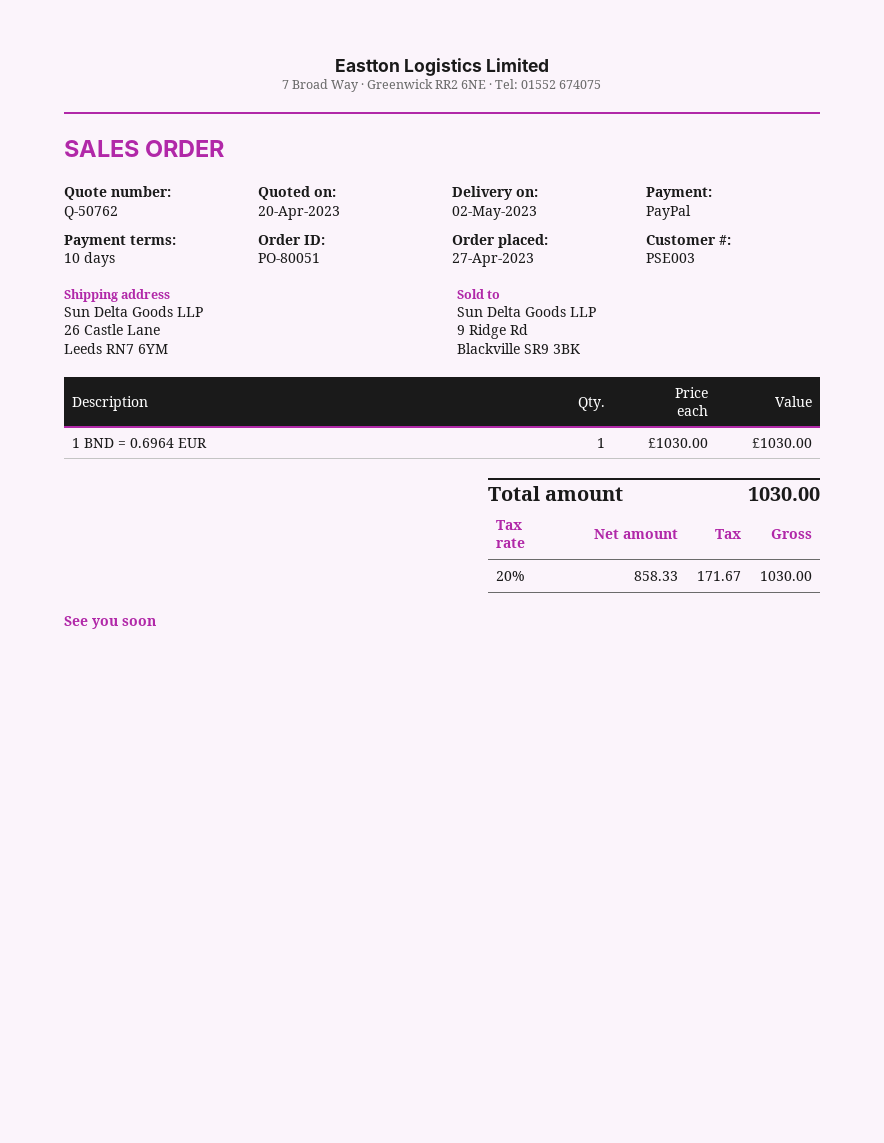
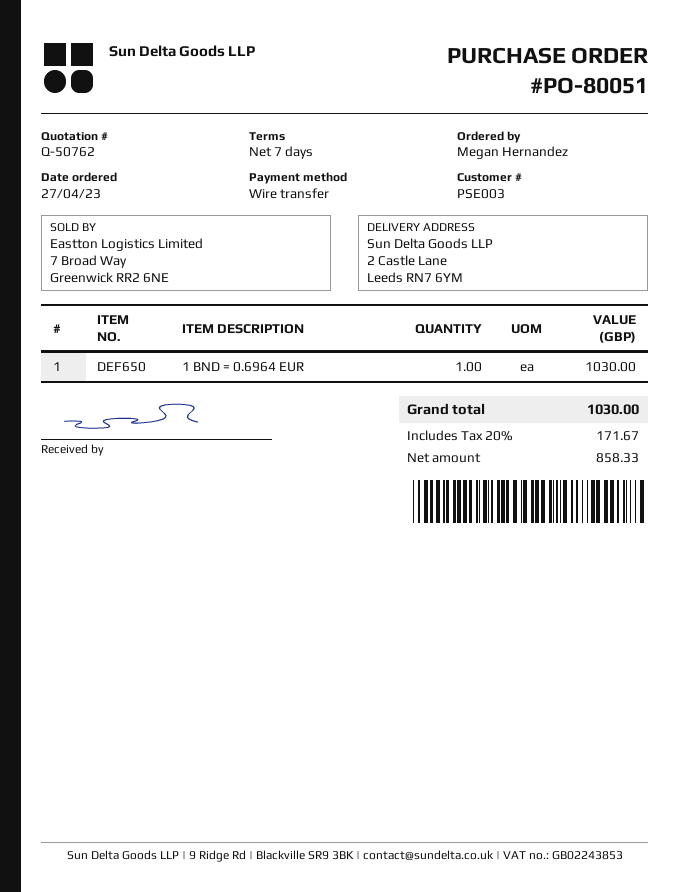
payment terms: 10 days -> 7 days
payment method: PayPal -> bank transfer
ship to: 26 Castle Lane, Leeds RN7 6YM -> 2 Castle Lane, Leeds RN7 6YM

